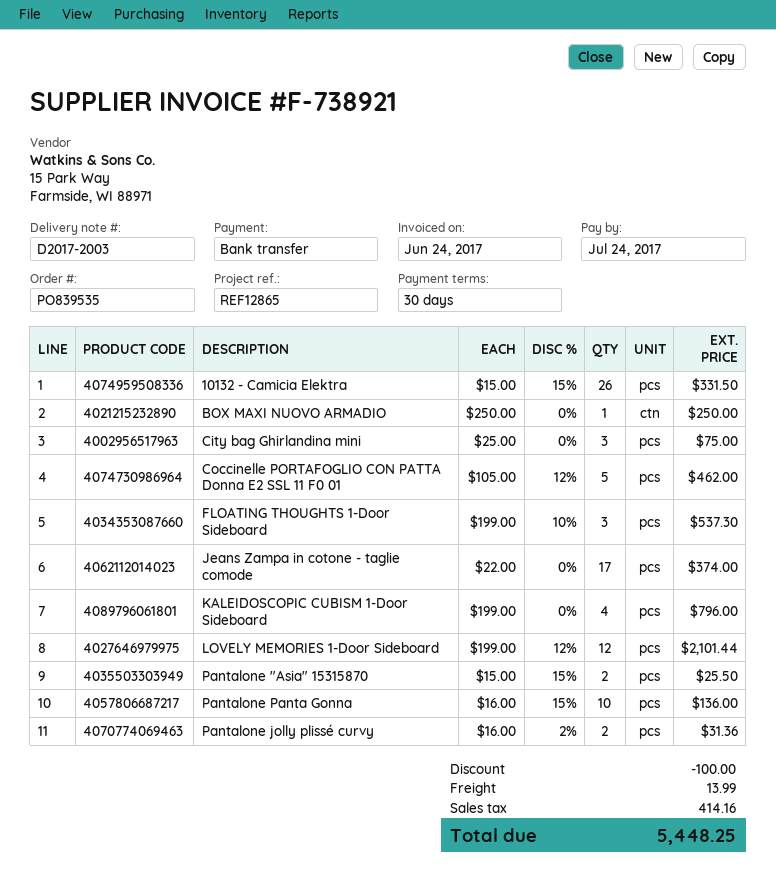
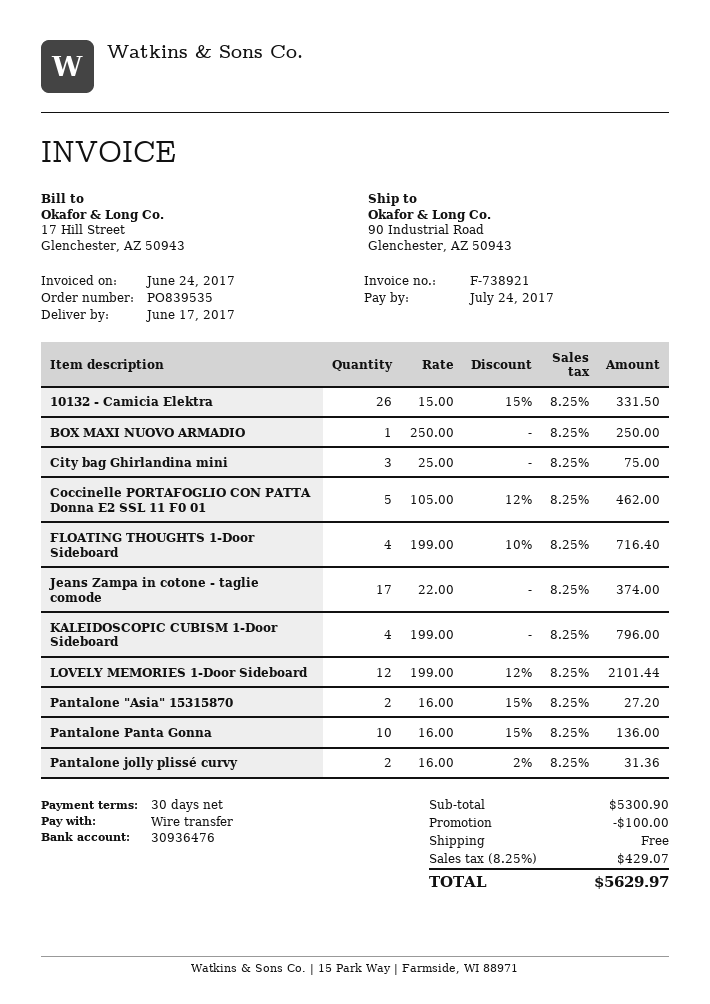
FLOATING THOUGHTS 1-Door Sideboard: 3 x 199.00 - 10% = 537.30 -> 4 x 199.00 - 10% = 716.40
Pantalone "Asia" 15315870: 2 x 15.00 - 15% = 25.50 -> 2 x 16.00 - 15% = 27.20
shipping: 13.99 -> 0.00
tax: 414.16 -> 429.07
total: 5448.25 -> 5629.97

